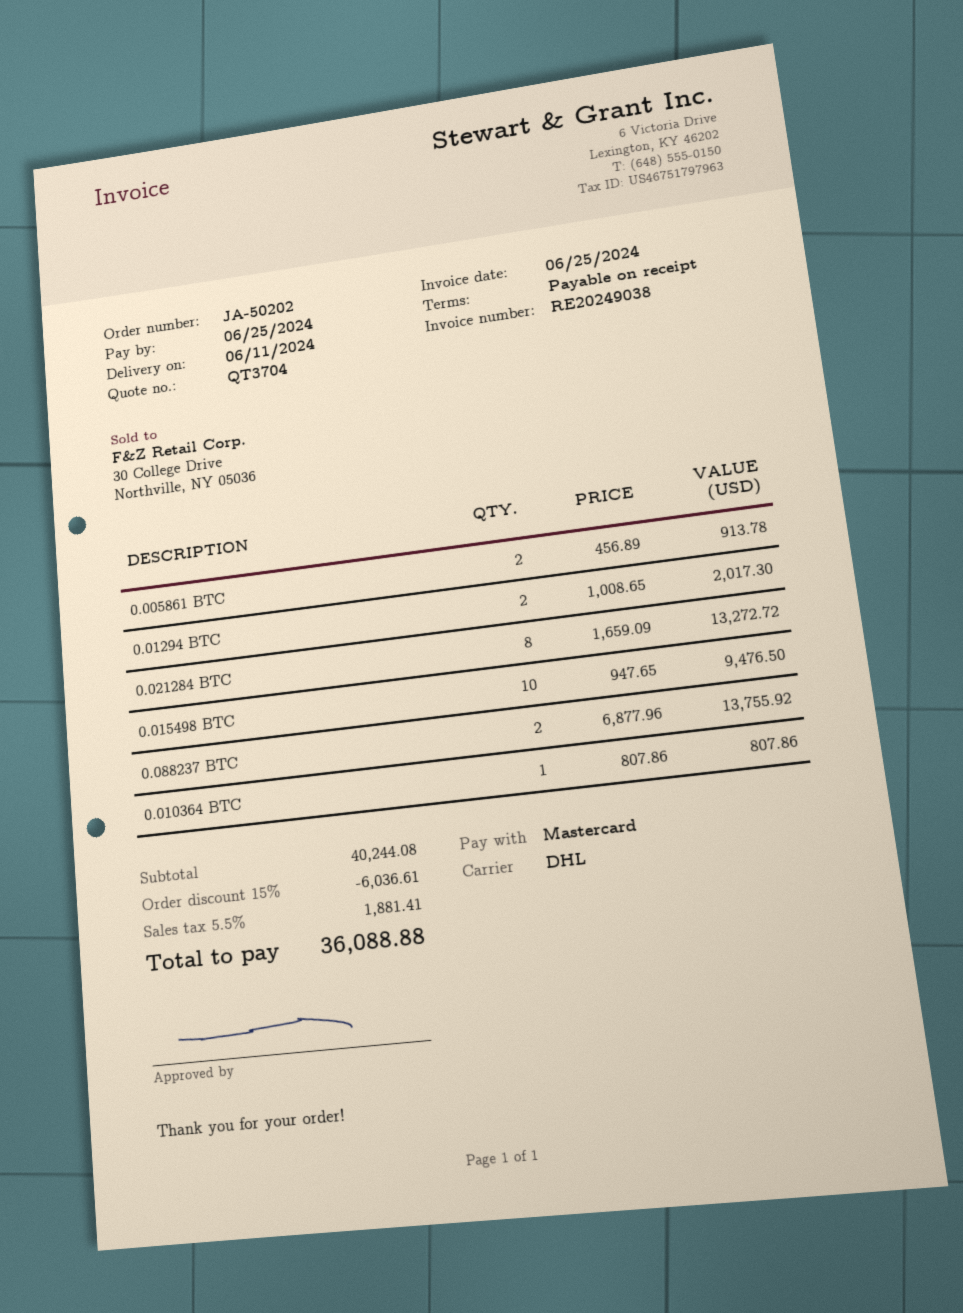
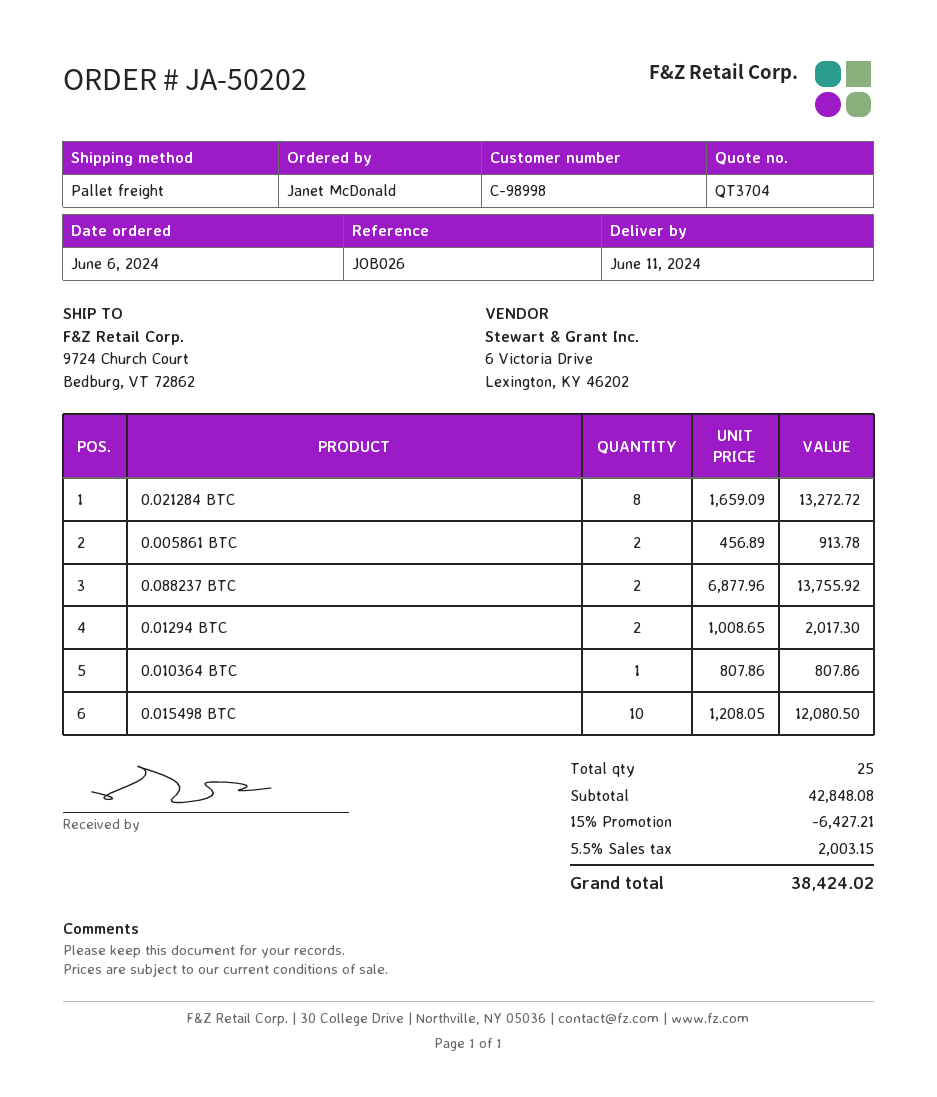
shipping method: DHL -> pallet freight
0.015498 BTC: 10 x 947.65 = 9476.50 -> 10 x 1208.05 = 12080.50
subtotal: 40244.08 -> 42848.08
discount: 15% = 6036.61 -> 15% = 6427.21
tax: 5.5% = 1881.41 -> 5.5% = 2003.15
total: 36088.88 -> 38424.02

